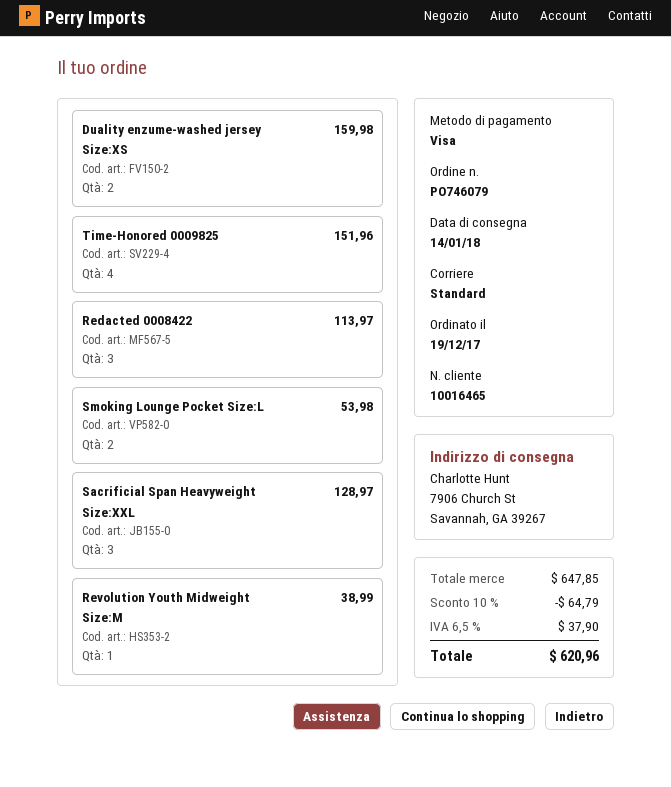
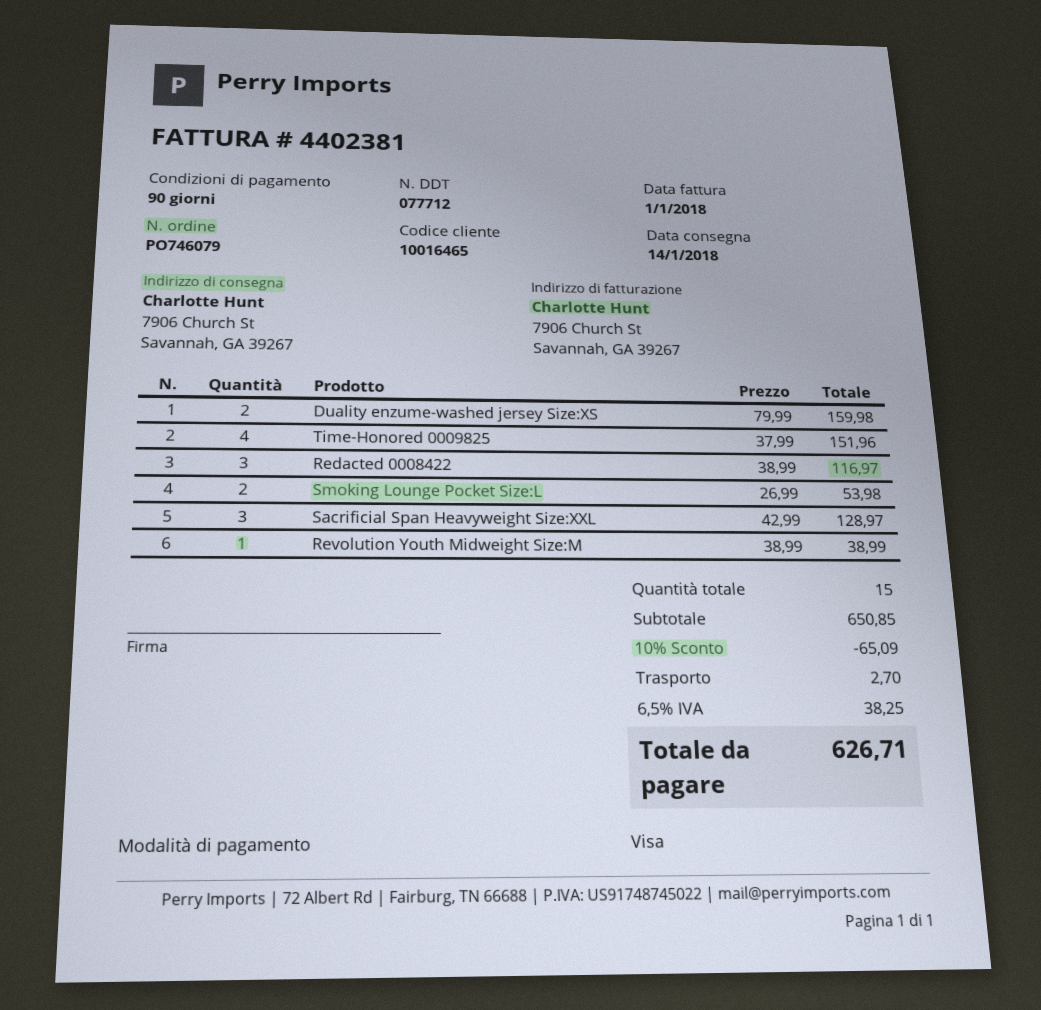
Redacted 0008422: 3 for 113.97 -> 3 for 116.97
subtotal: 647.85 -> 650.85
discount: 10% = 64.79 -> 10% = 65.09
shipping: none -> 2.70
tax: 6.5% = 37.90 -> 6.5% = 38.25
total: 620.96 -> 626.71

